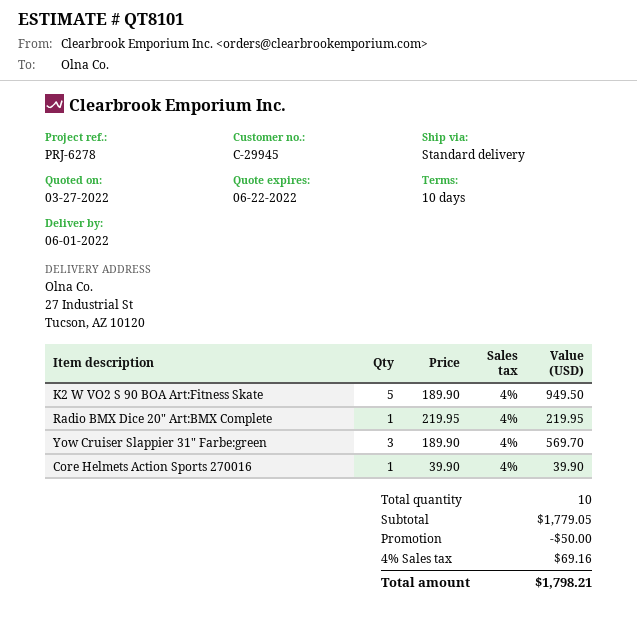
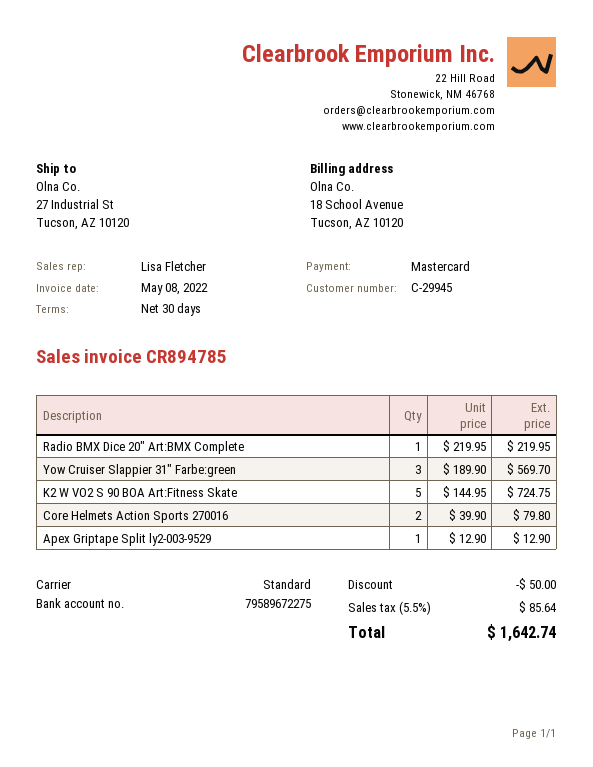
payment terms: 10 days -> 30 days
K2 W VO2 S 90 BOA Art:Fitness Skate: 5 x 189.90 = 949.50 -> 5 x 144.95 = 724.75
Core Helmets Action Sports 270016: 1 x 39.90 = 39.90 -> 2 x 39.90 = 79.80
Apex Griptape Split ly2-003-9529: none -> 1 x 12.90 = 12.90
tax: 4% = 69.16 -> 5.5% = 85.64
total: 1798.21 -> 1642.74

